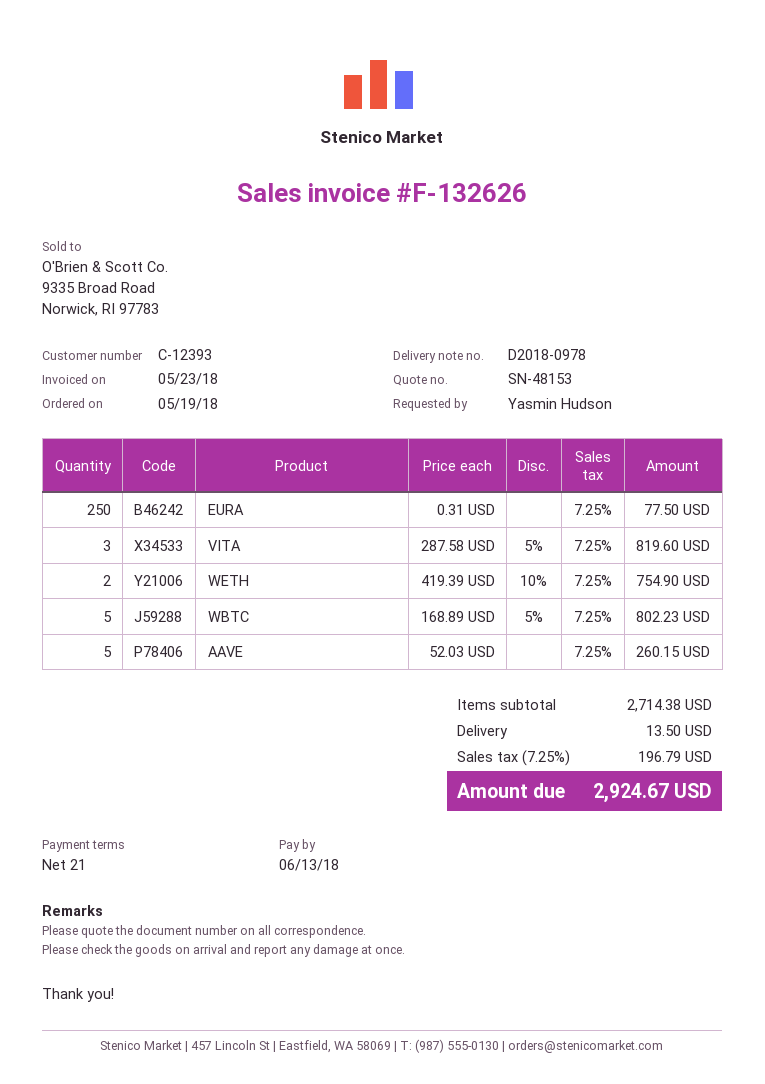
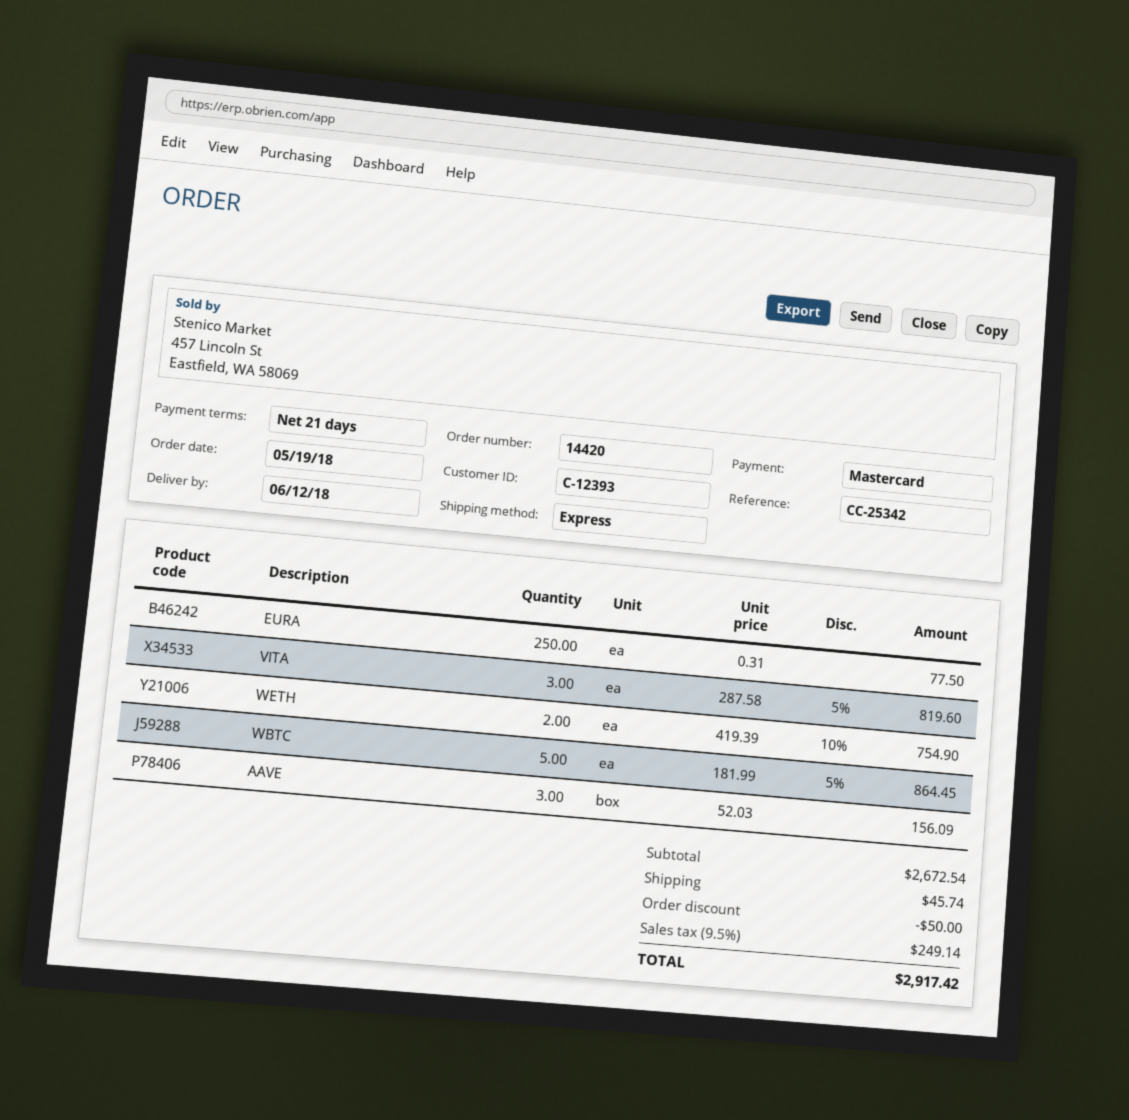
WBTC: 5 x 168.89 - 5% = 802.23 -> 5 x 181.99 - 5% = 864.45
AAVE: 5 x 52.03 = 260.15 -> 3 x 52.03 = 156.09
subtotal: 2714.38 -> 2672.54
discount: none -> 50.00
shipping: 13.50 -> 45.74
tax: 7.25% = 196.79 -> 9.5% = 249.14
total: 2924.67 -> 2917.42

